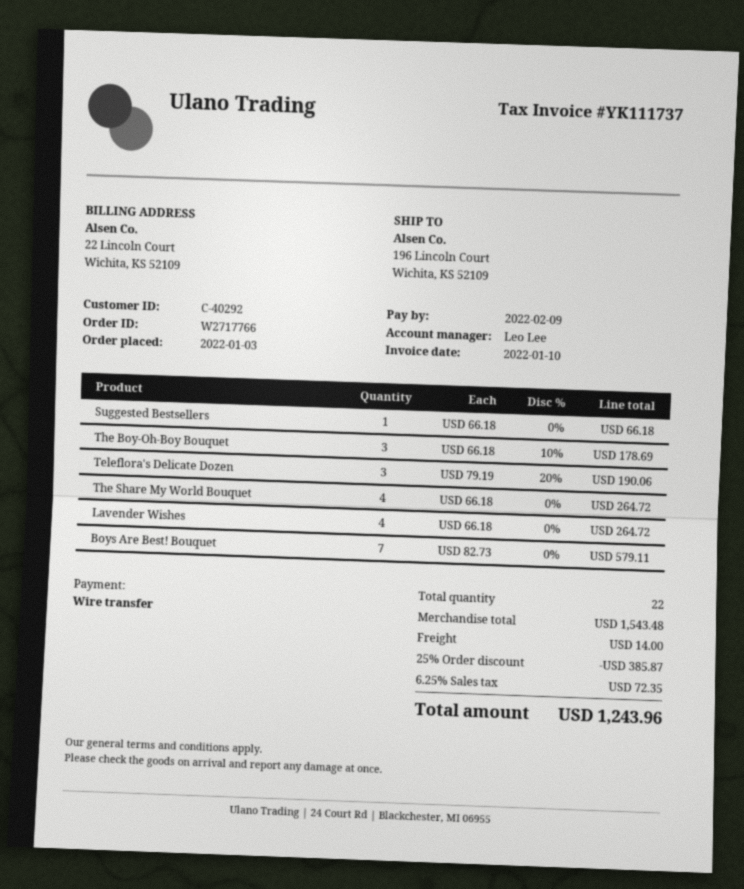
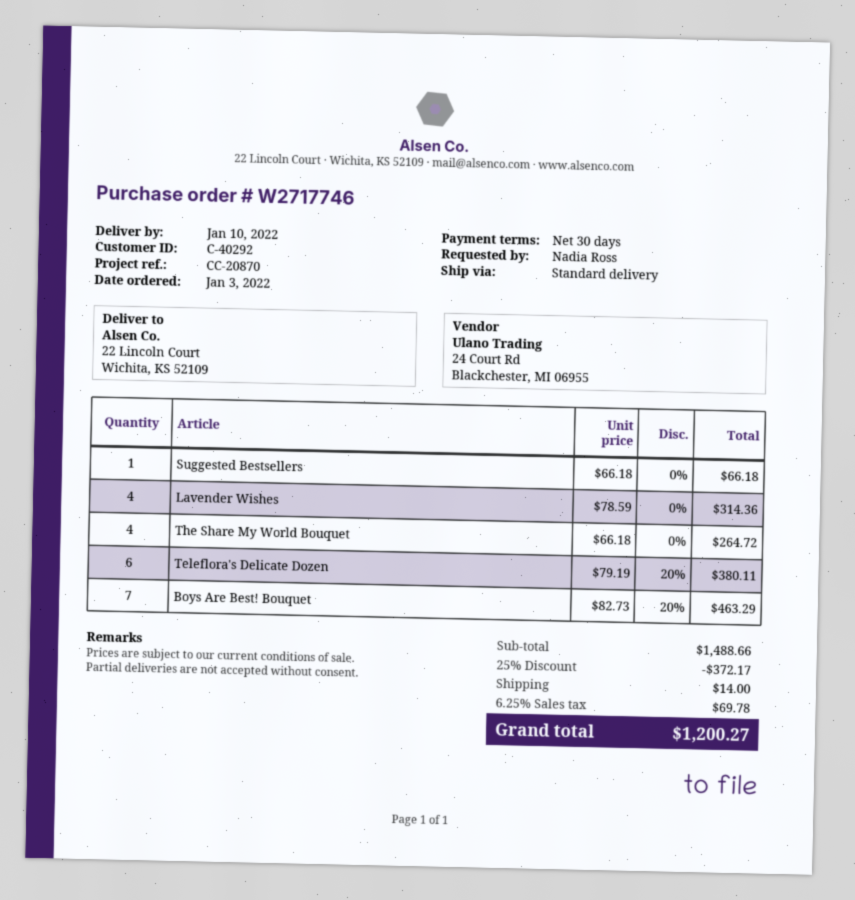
order number: W2717766 -> W2717746
ship to: 196 Lincoln Court, Wichita, KS 52109 -> 22 Lincoln Court, Wichita, KS 52109
The Boy-Oh-Boy Bouquet: 3 x 66.18 - 10% = 178.69 -> none
Teleflora's Delicate Dozen: 3 x 79.19 - 20% = 190.06 -> 6 x 79.19 - 20% = 380.11
Lavender Wishes: 4 x 66.18 = 264.72 -> 4 x 78.59 = 314.36
Boys Are Best! Bouquet: 7 x 82.73 = 579.11 -> 7 x 82.73 - 20% = 463.29
subtotal: 1543.48 -> 1488.66
discount: 25% = 385.87 -> 25% = 372.17
tax: 6.25% = 72.35 -> 6.25% = 69.78
total: 1243.96 -> 1200.27

